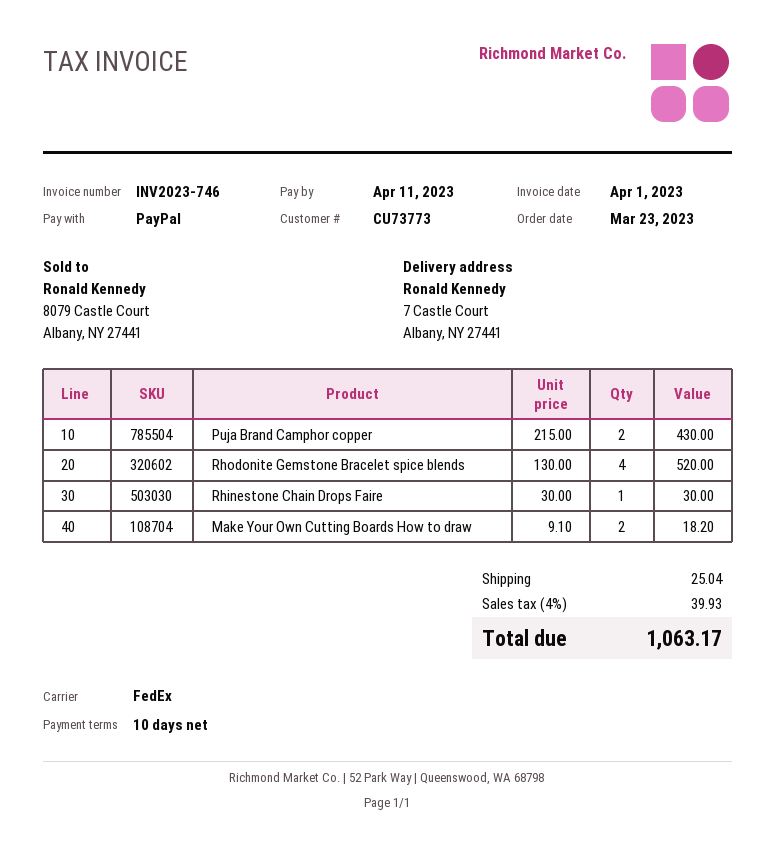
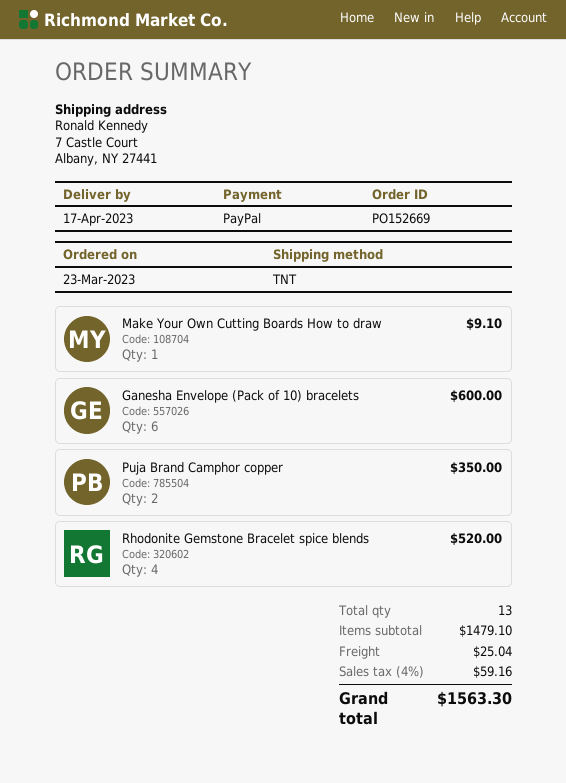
shipping method: FedEx -> TNT
Puja Brand Camphor copper: 2 for 430.00 -> 2 for 350.00
Rhinestone Chain Drops Faire: 1 for 30.00 -> none
Make Your Own Cutting Boards How to draw: 2 for 18.20 -> 1 for 9.10
Ganesha Envelope (Pack of 10) bracelets: none -> 6 for 600.00
tax: 4% = 39.93 -> 4% = 59.16
total: 1063.17 -> 1563.30

